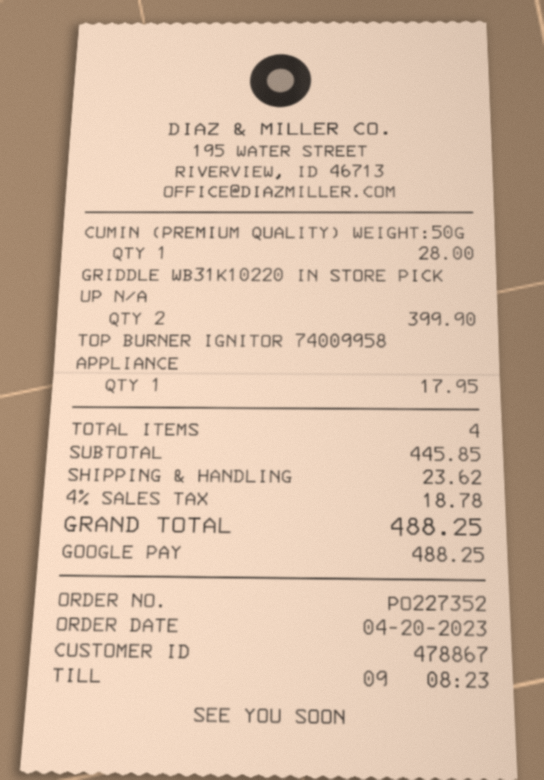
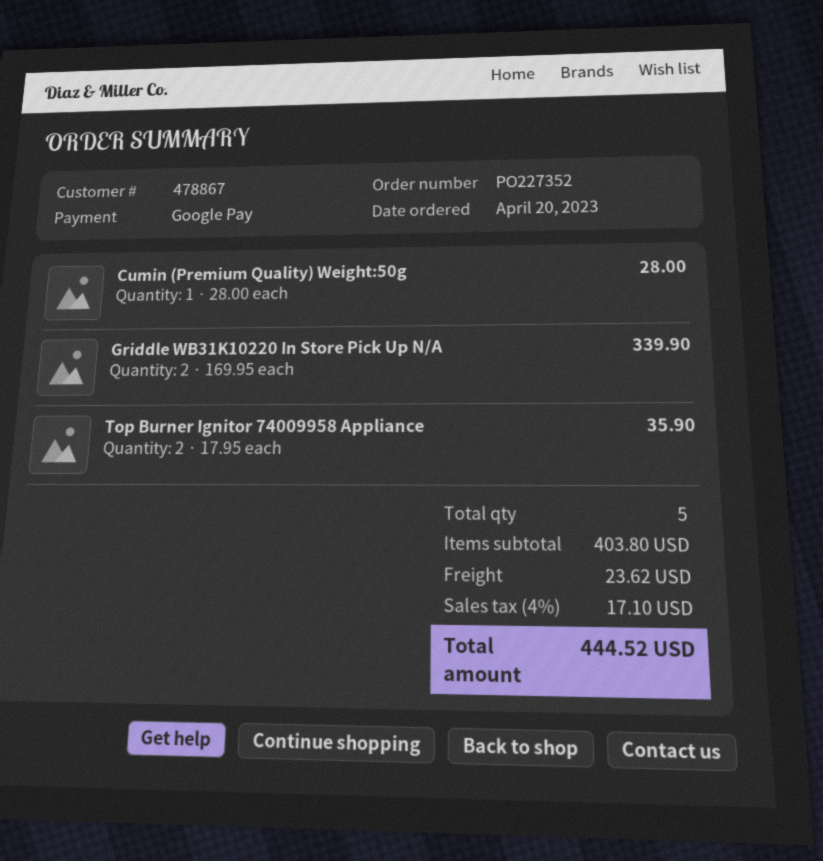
GRIDDLE WB31K10220 IN STORE PICK UP N/A: 2 for 399.90 -> 2 for 339.90
TOP BURNER IGNITOR 74009958 APPLIANCE: 1 for 17.95 -> 2 for 35.90
total quantity: 4 -> 5
subtotal: 445.85 -> 403.80
tax: 4% = 18.78 -> 4% = 17.10
total: 488.25 -> 444.52

